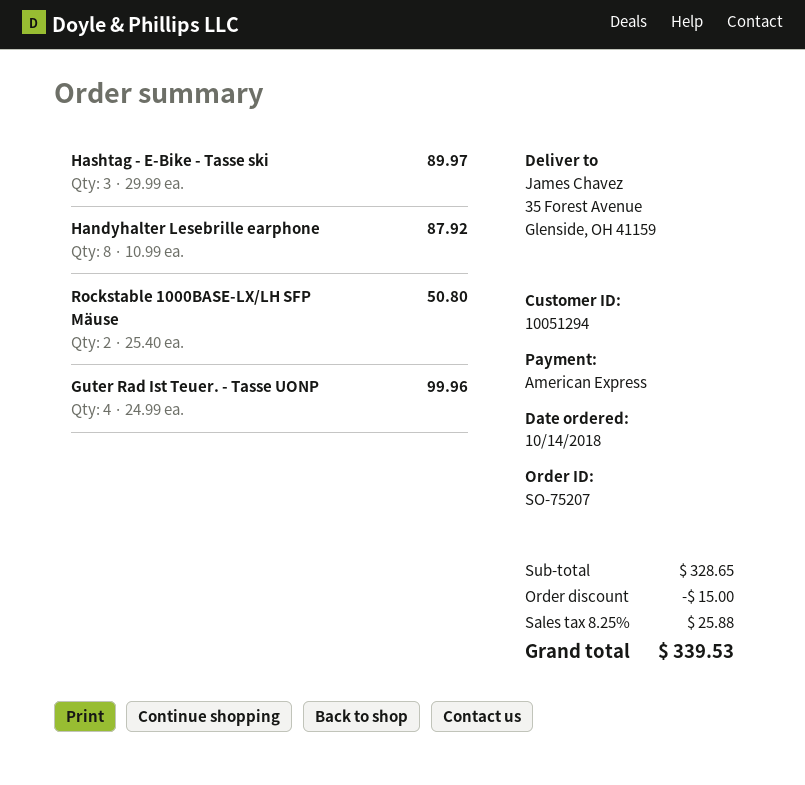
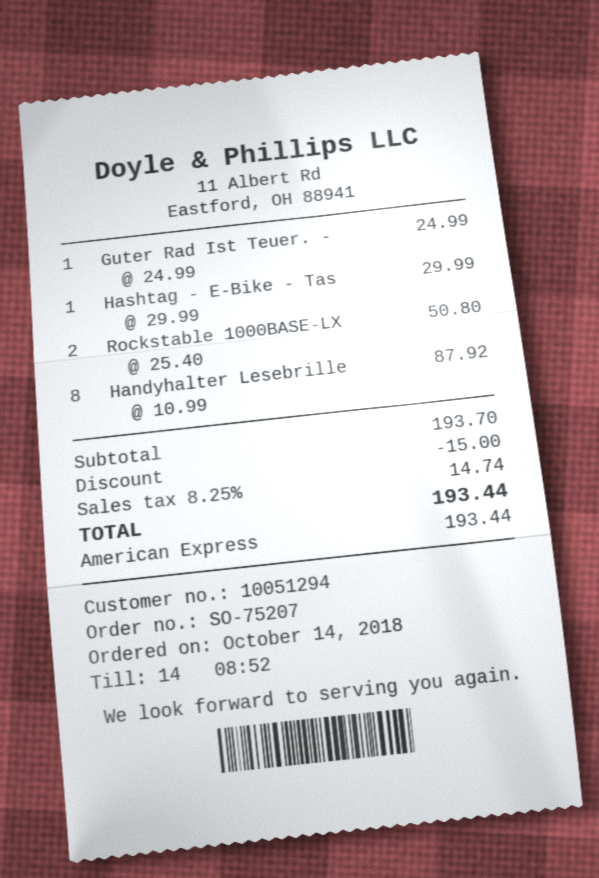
Hashtag - E-Bike - Tasse ski: 3 x 29.99 = 89.97 -> 1 x 29.99 = 29.99
Guter Rad Ist Teuer. - Tasse UONP: 4 x 24.99 = 99.96 -> 1 x 24.99 = 24.99
subtotal: 328.65 -> 193.70
tax: 8.25% = 25.88 -> 8.25% = 14.74
total: 339.53 -> 193.44

